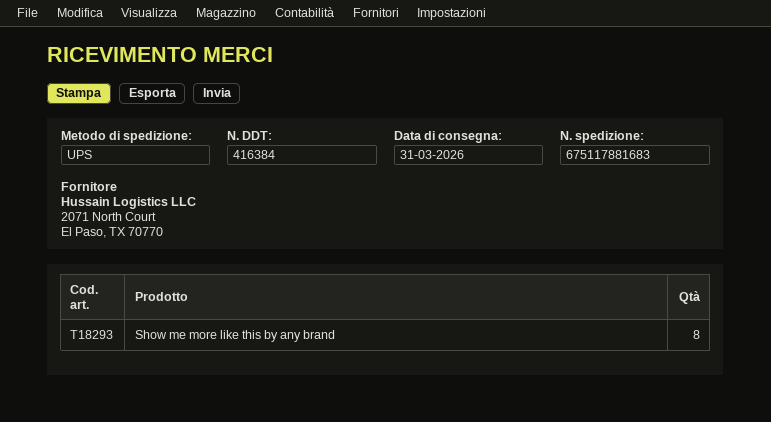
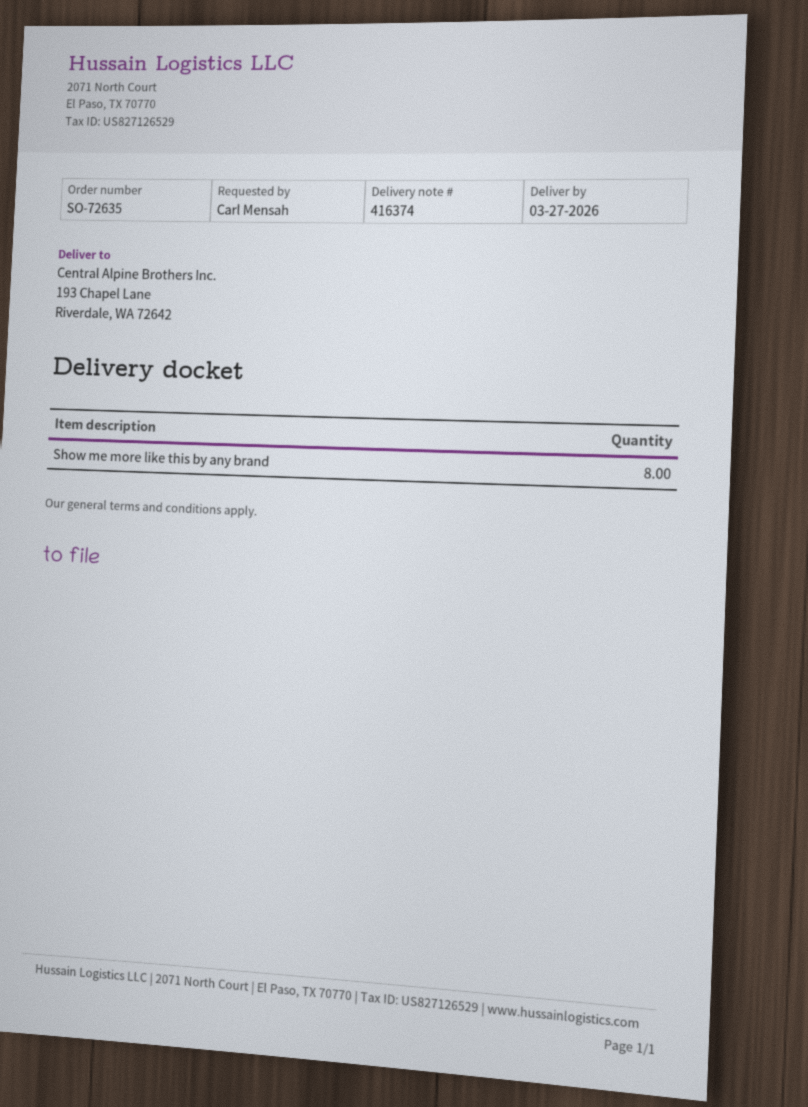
delivery note number: 416384 -> 416374
delivery date: 2026-03-31 -> 2026-03-27

